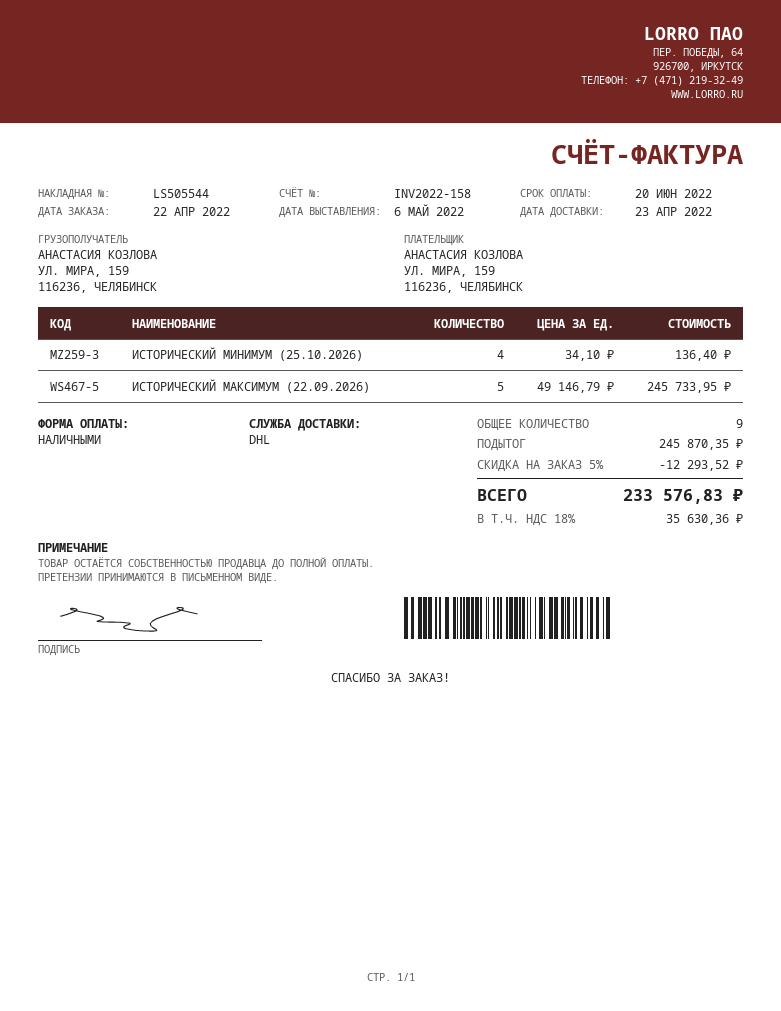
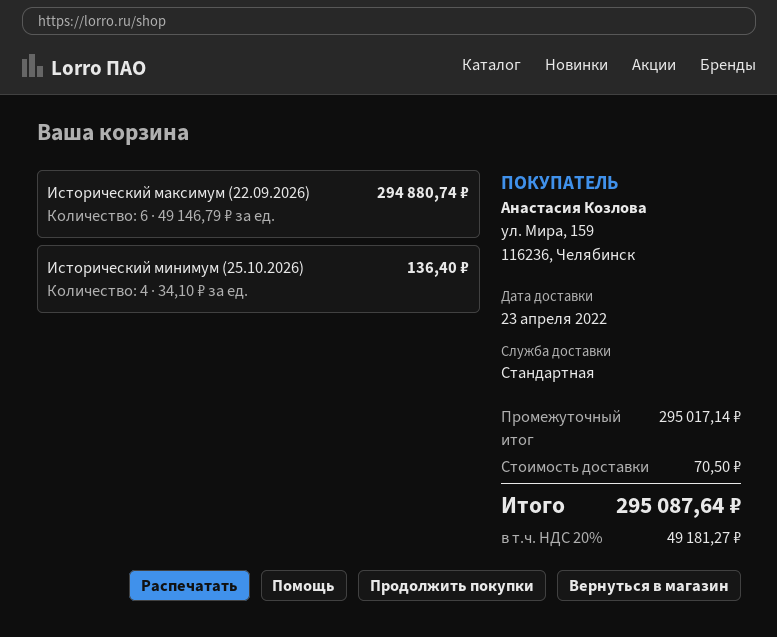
shipping method: DHL -> standard
ИСТОРИЧЕСКИЙ МАКСИМУМ (22.09.2026): 5 x 49146.79 = 245733.95 -> 6 x 49146.79 = 294880.74
subtotal: 245870.35 -> 295017.14
discount: 5% = 12293.52 -> none
shipping: none -> 70.50
tax: 18% = 35630.36 -> 20% = 49181.27
total: 233576.83 -> 295087.64

